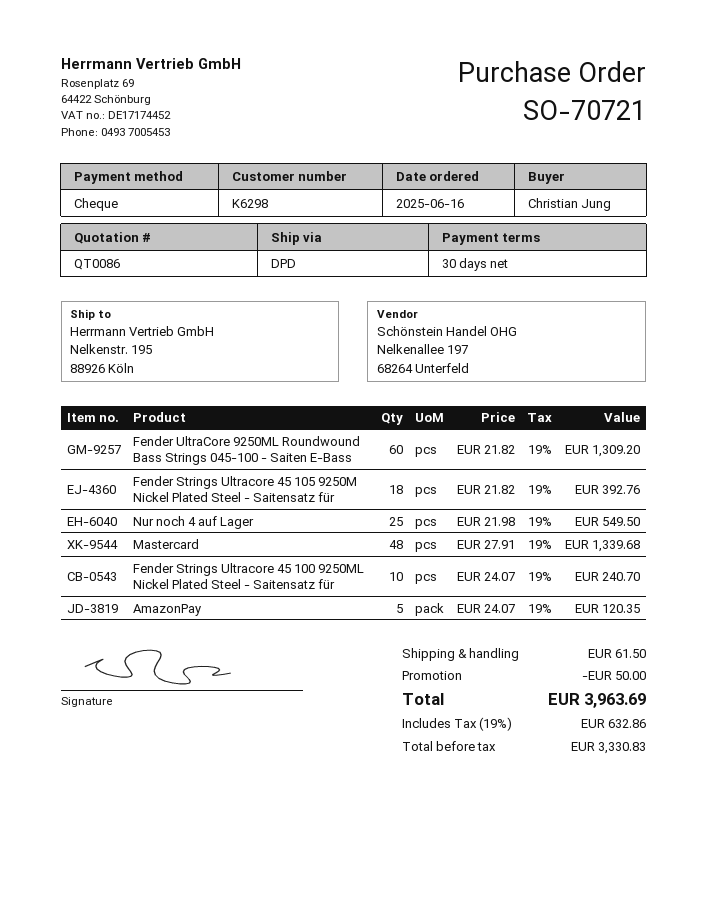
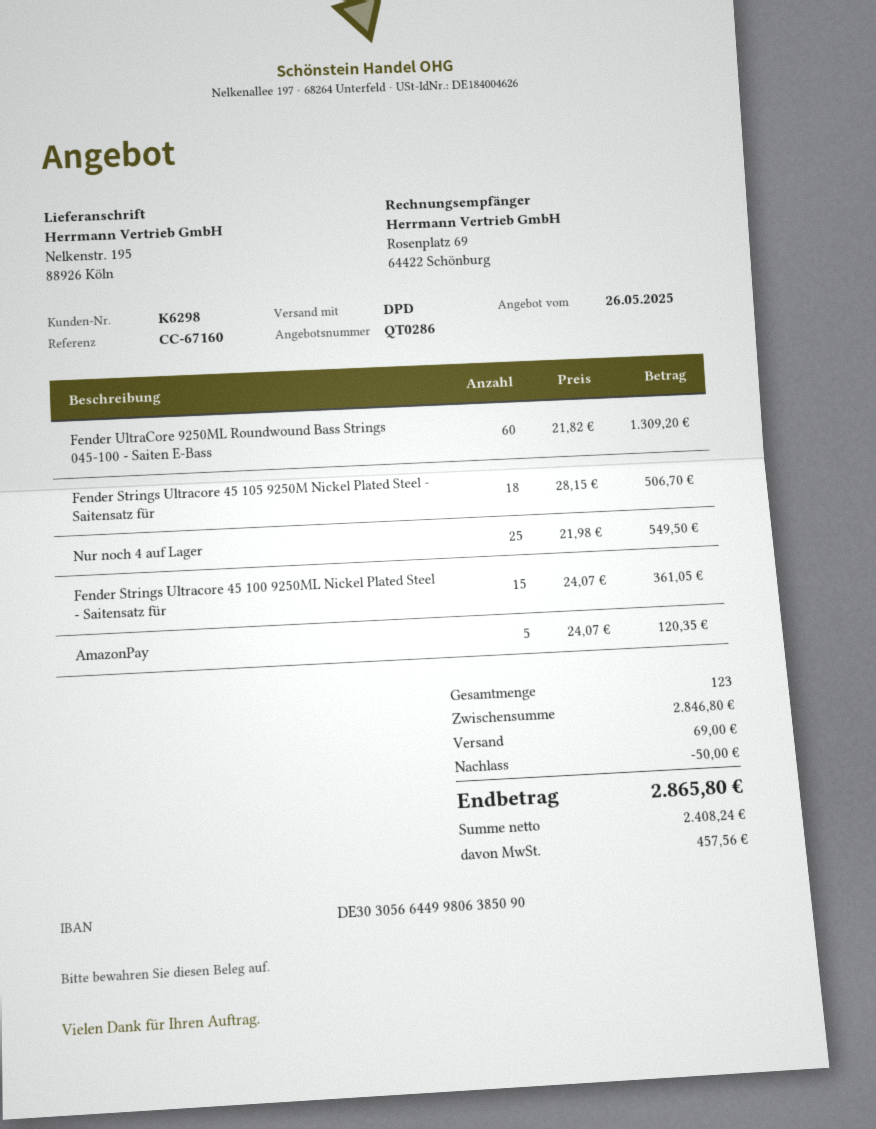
quote number: QT0086 -> QT0286
Fender Strings Ultracore 45 105 9250M Nickel Plated Steel - Saitensatz für: 18 x 21.82 = 392.76 -> 18 x 28.15 = 506.70
Mastercard: 48 x 27.91 = 1339.68 -> none
Fender Strings Ultracore 45 100 9250ML Nickel Plated Steel - Saitensatz für: 10 x 24.07 = 240.70 -> 15 x 24.07 = 361.05
shipping: 61.50 -> 69.00
net: 3330.83 -> 2408.24
tax: 632.86 -> 457.56
total: 3963.69 -> 2865.80

